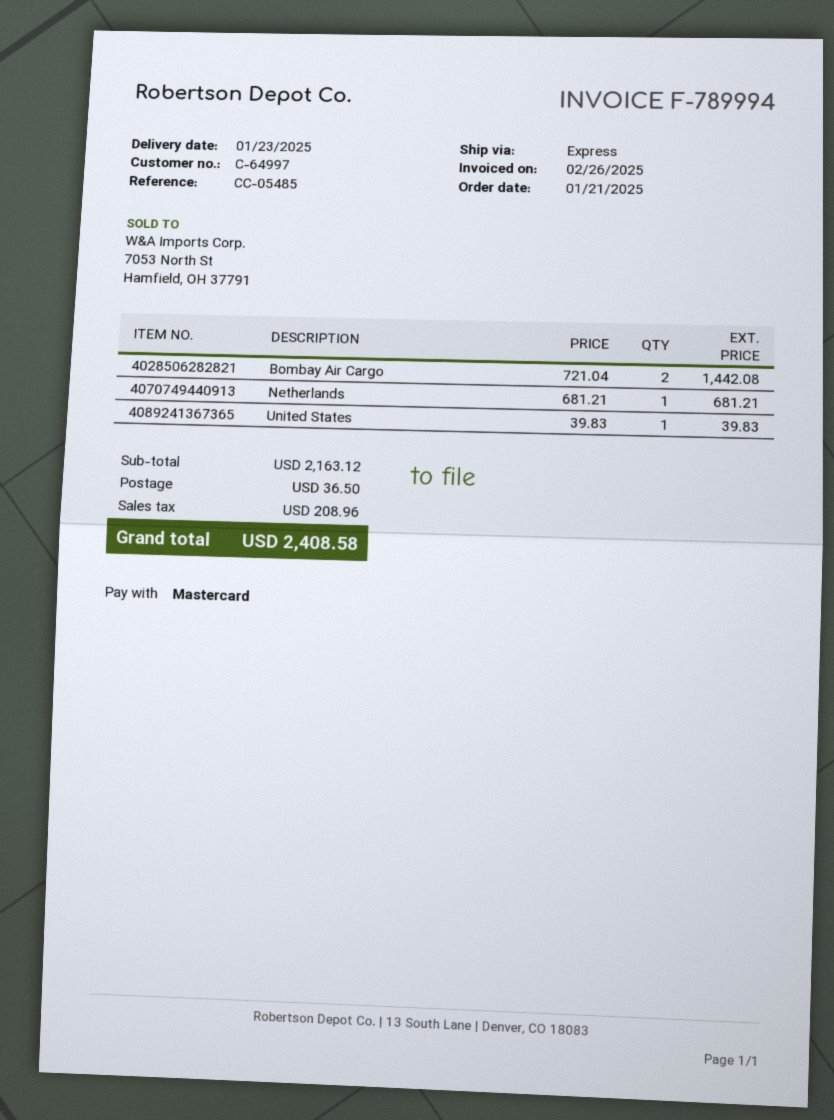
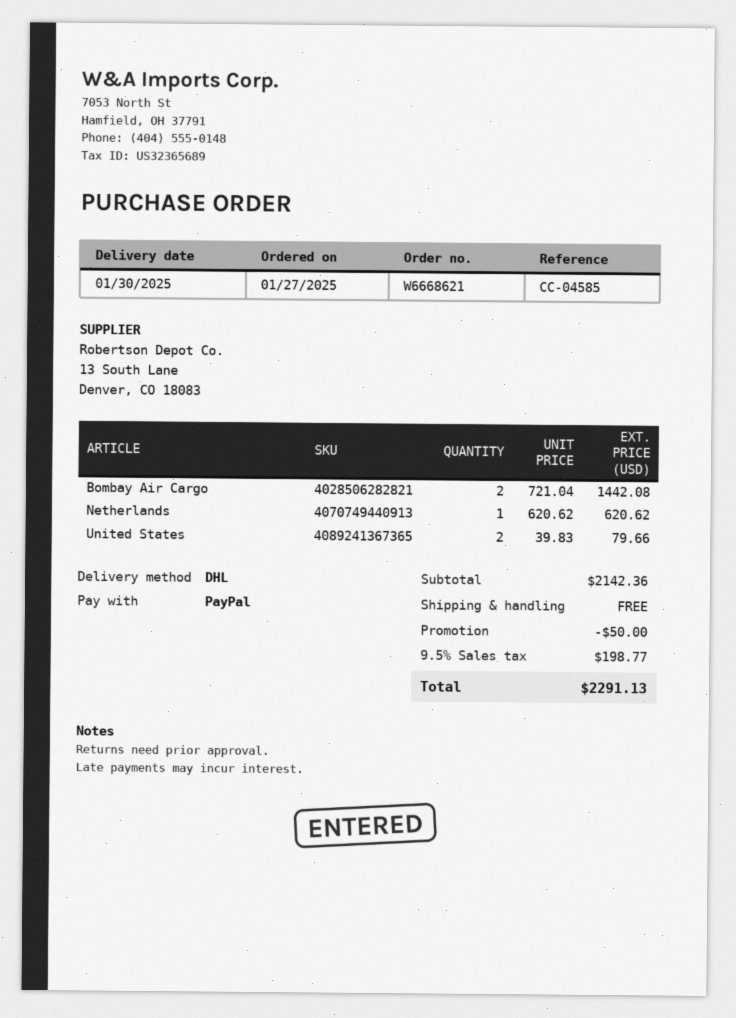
order date: 2025-01-21 -> 2025-01-27
delivery date: 2025-01-23 -> 2025-01-30
reference: CC-05485 -> CC-04585
payment method: Mastercard -> PayPal
shipping method: express -> DHL
Netherlands: 1 x 681.21 = 681.21 -> 1 x 620.62 = 620.62
United States: 1 x 39.83 = 39.83 -> 2 x 39.83 = 79.66
subtotal: 2163.12 -> 2142.36
discount: none -> 50.00
shipping: 36.50 -> 0.00
tax: 208.96 -> 198.77
total: 2408.58 -> 2291.13

